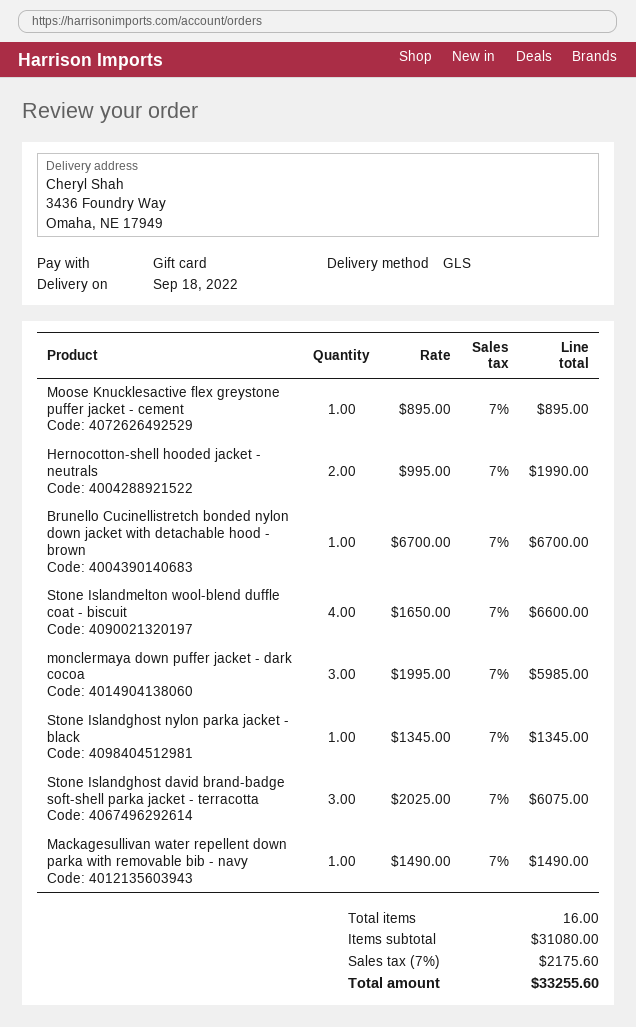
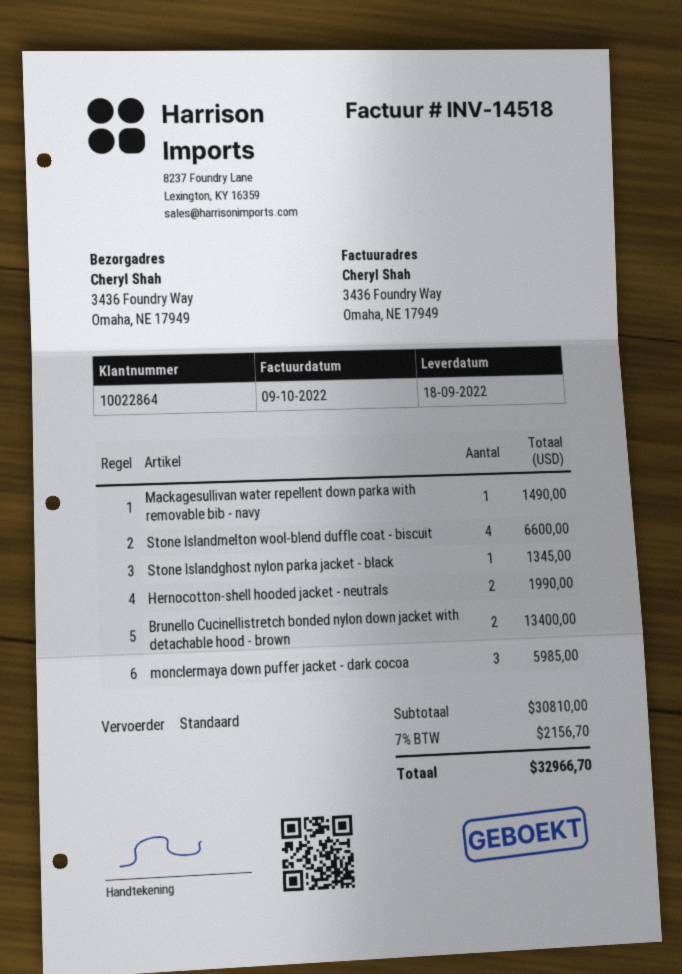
shipping method: GLS -> standard
Moose Knucklesactive flex greystone puffer jacket - cement: 1 for 895.00 -> none
Brunello Cucinellistretch bonded nylon down jacket with detachable hood - brown: 1 for 6700.00 -> 2 for 13400.00
Stone Islandghost david brand-badge soft-shell parka jacket - terracotta: 3 for 6075.00 -> none
subtotal: 31080.00 -> 30810.00
tax: 7% = 2175.60 -> 7% = 2156.70
total: 33255.60 -> 32966.70

